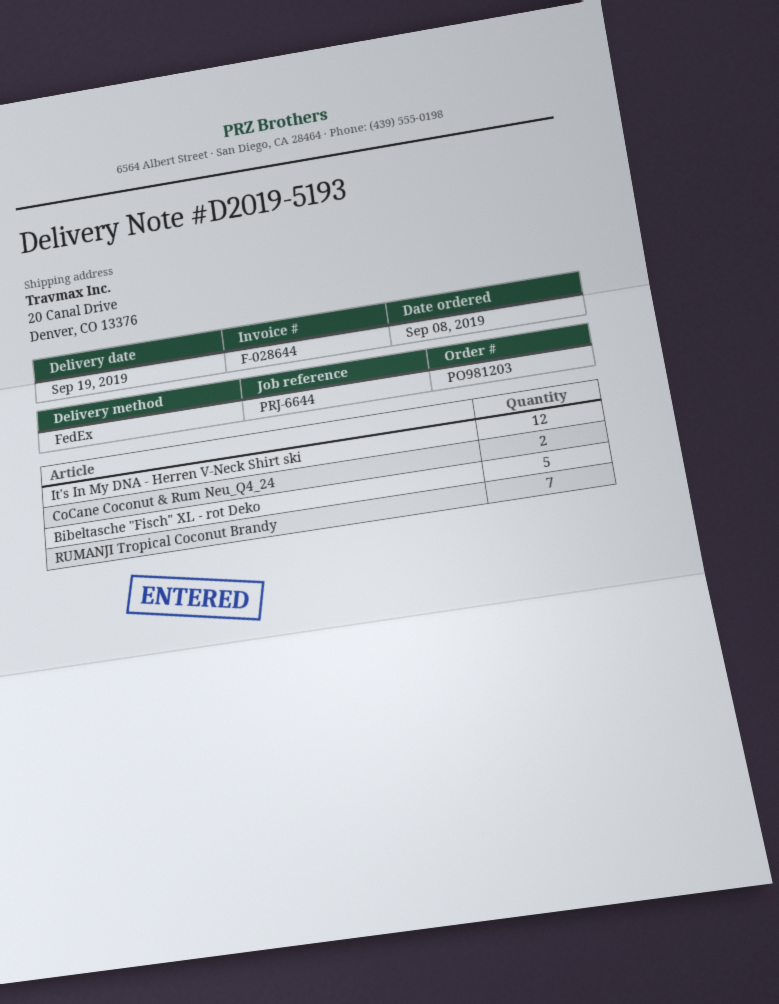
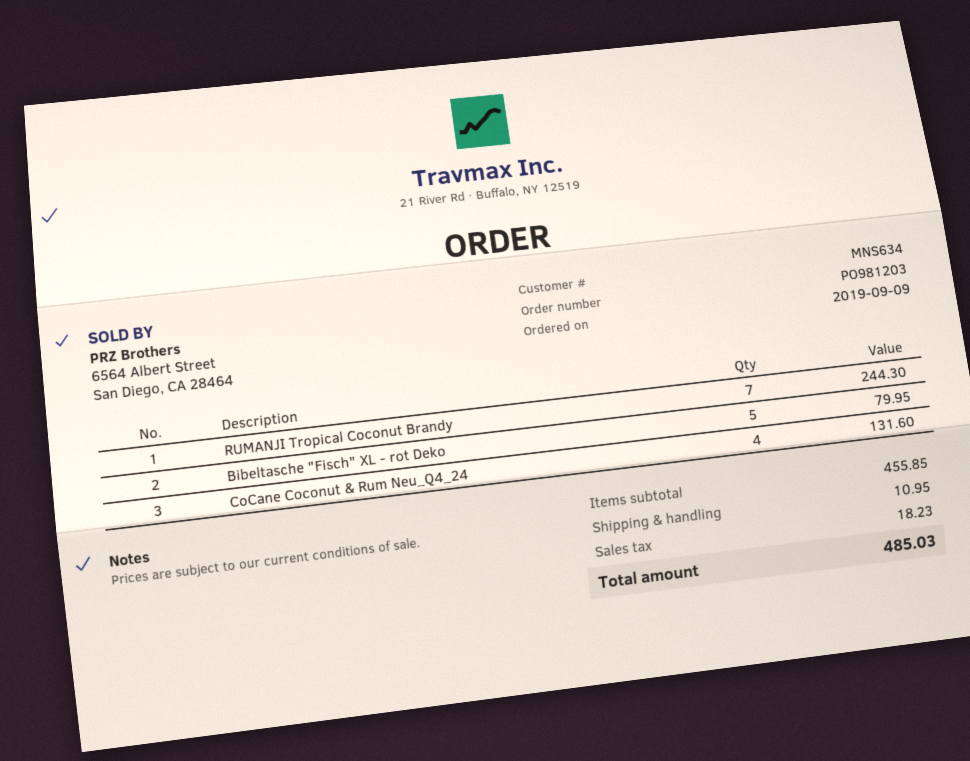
order date: 2019-09-08 -> 2019-09-09
It's In My DNA - Herren V-Neck Shirt ski: 12 -> none
CoCane Coconut & Rum Neu_Q4_24: 2 -> 4

